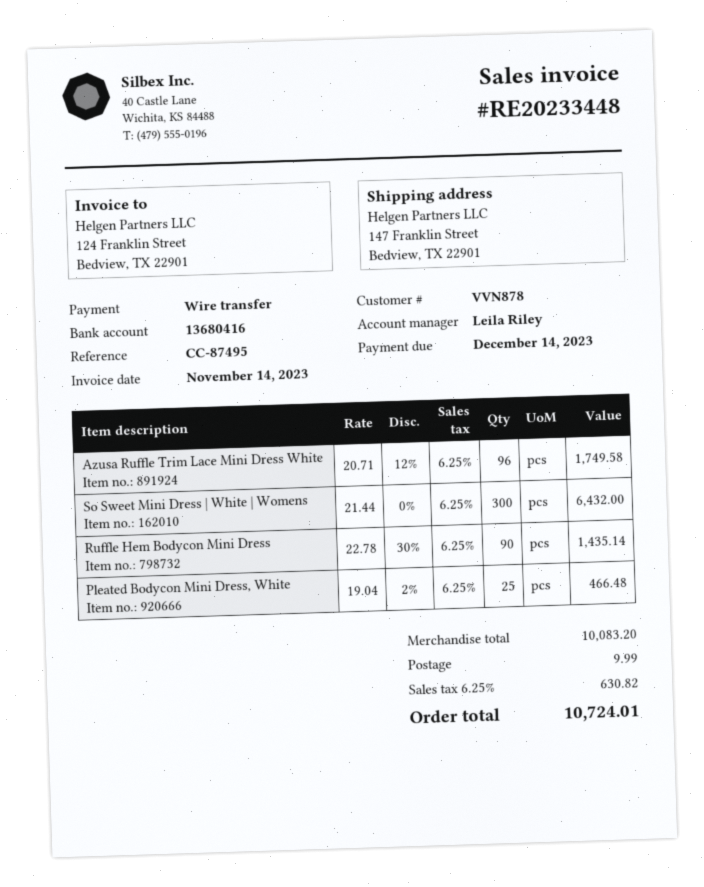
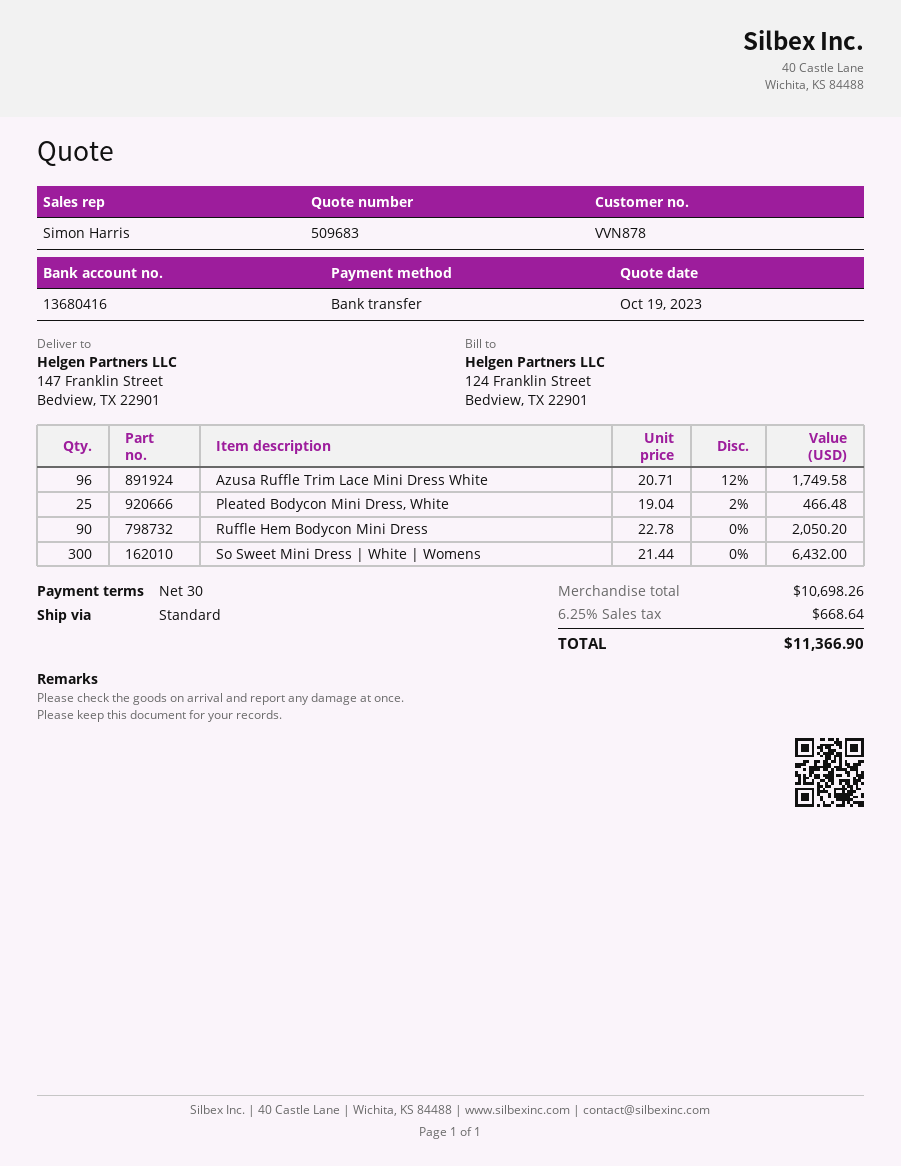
sales rep: Leila Riley -> Simon Harris
Ruffle Hem Bodycon Mini Dress: 90 x 22.78 - 30% = 1435.14 -> 90 x 22.78 = 2050.20
subtotal: 10083.20 -> 10698.26
shipping: 9.99 -> none
tax: 6.25% = 630.82 -> 6.25% = 668.64
total: 10724.01 -> 11366.90

